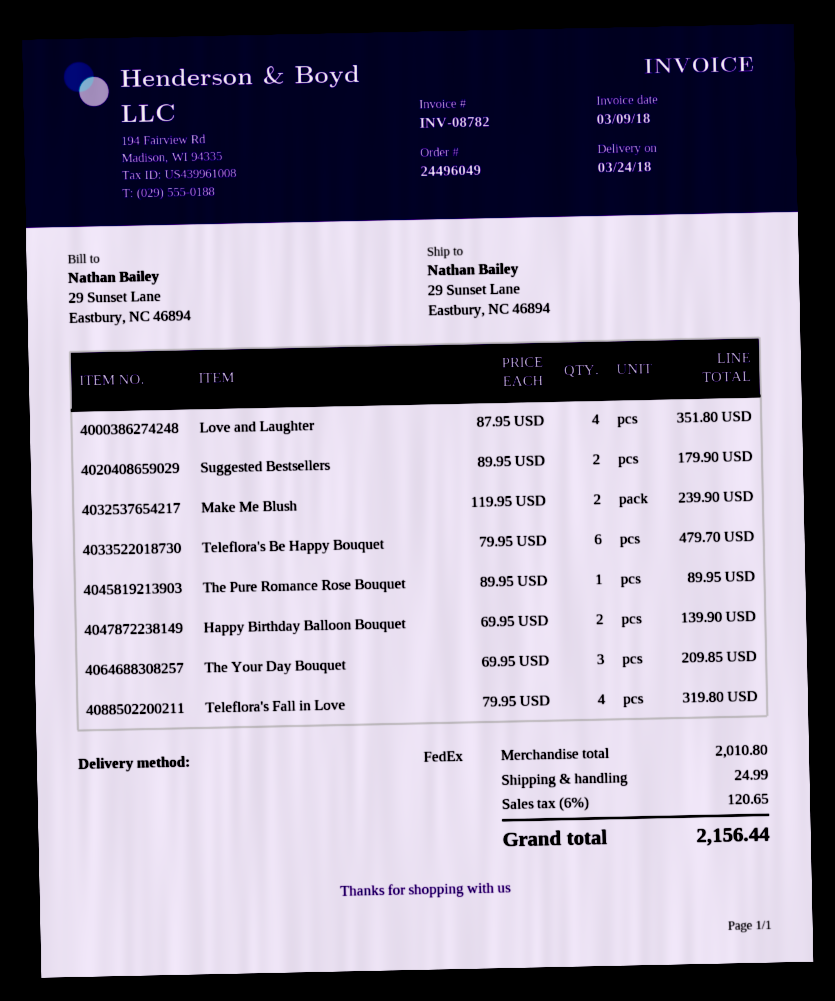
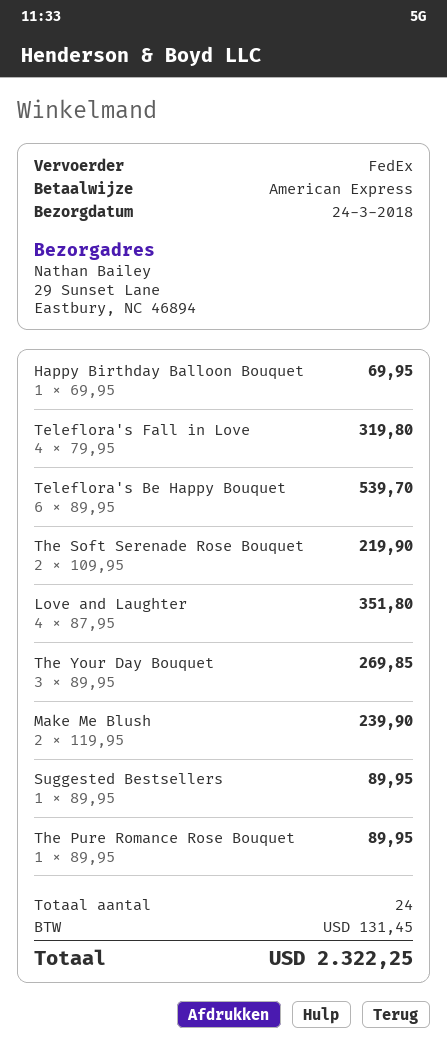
Suggested Bestsellers: 2 x 89.95 = 179.90 -> 1 x 89.95 = 89.95
Teleflora's Be Happy Bouquet: 6 x 79.95 = 479.70 -> 6 x 89.95 = 539.70
Happy Birthday Balloon Bouquet: 2 x 69.95 = 139.90 -> 1 x 69.95 = 69.95
The Your Day Bouquet: 3 x 69.95 = 209.85 -> 3 x 89.95 = 269.85
The Soft Serenade Rose Bouquet: none -> 2 x 109.95 = 219.90
shipping: 24.99 -> none
tax: 120.65 -> 131.45
total: 2156.44 -> 2322.25

